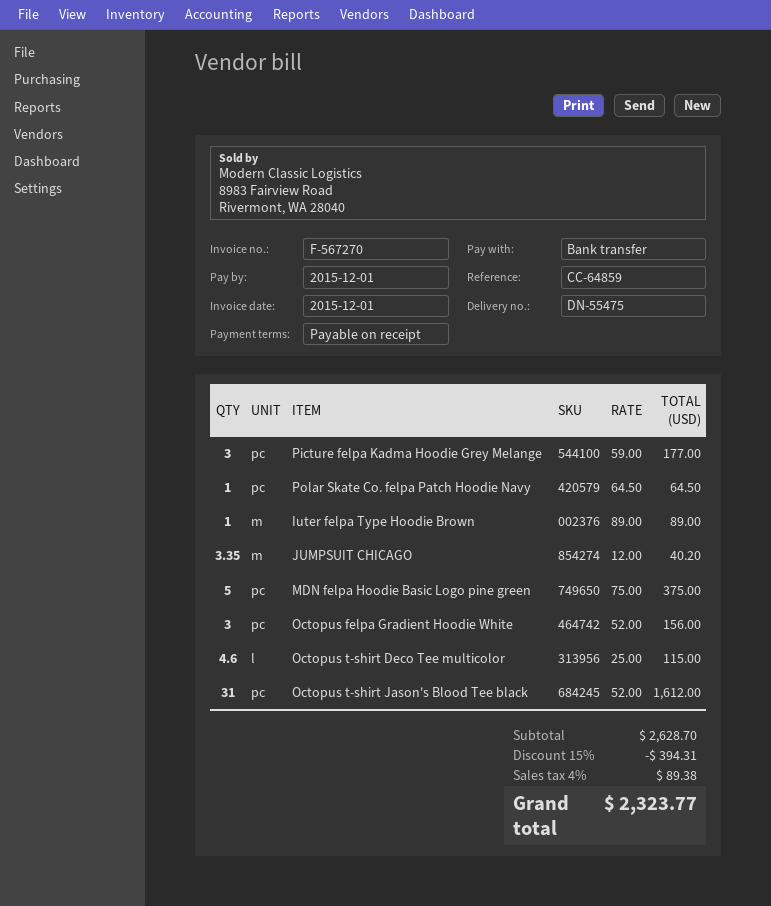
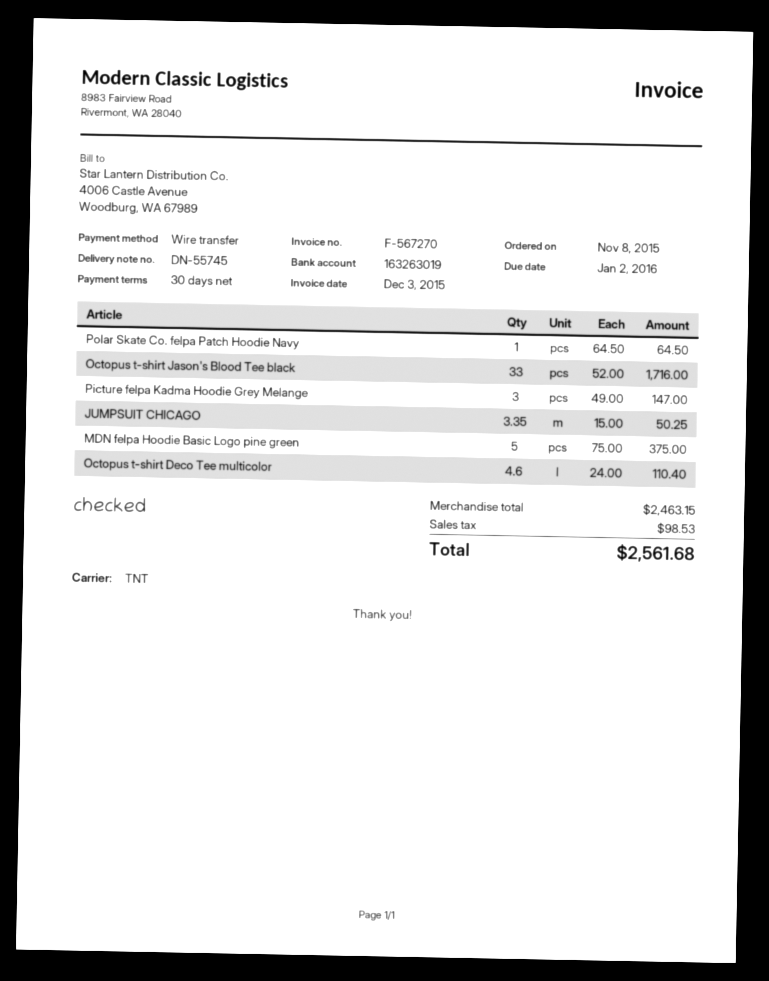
delivery note number: DN-55475 -> DN-55745
invoice date: 2015-12-01 -> 2015-12-03
payment terms: on receipt -> 30 days
due date: 2015-12-01 -> 2016-01-02
Picture felpa Kadma Hoodie Grey Melange: 3 x 59.00 = 177.00 -> 3 x 49.00 = 147.00
Iuter felpa Type Hoodie Brown: 1 x 89.00 = 89.00 -> none
JUMPSUIT CHICAGO: 3.35 x 12.00 = 40.20 -> 3.35 x 15.00 = 50.25
Octopus felpa Gradient Hoodie White: 3 x 52.00 = 156.00 -> none
Octopus t-shirt Deco Tee multicolor: 4.6 x 25.00 = 115.00 -> 4.6 x 24.00 = 110.40
Octopus t-shirt Jason's Blood Tee black: 31 x 52.00 = 1612.00 -> 33 x 52.00 = 1716.00
subtotal: 2628.70 -> 2463.15
discount: 15% = 394.31 -> none
tax: 89.38 -> 98.53
total: 2323.77 -> 2561.68

